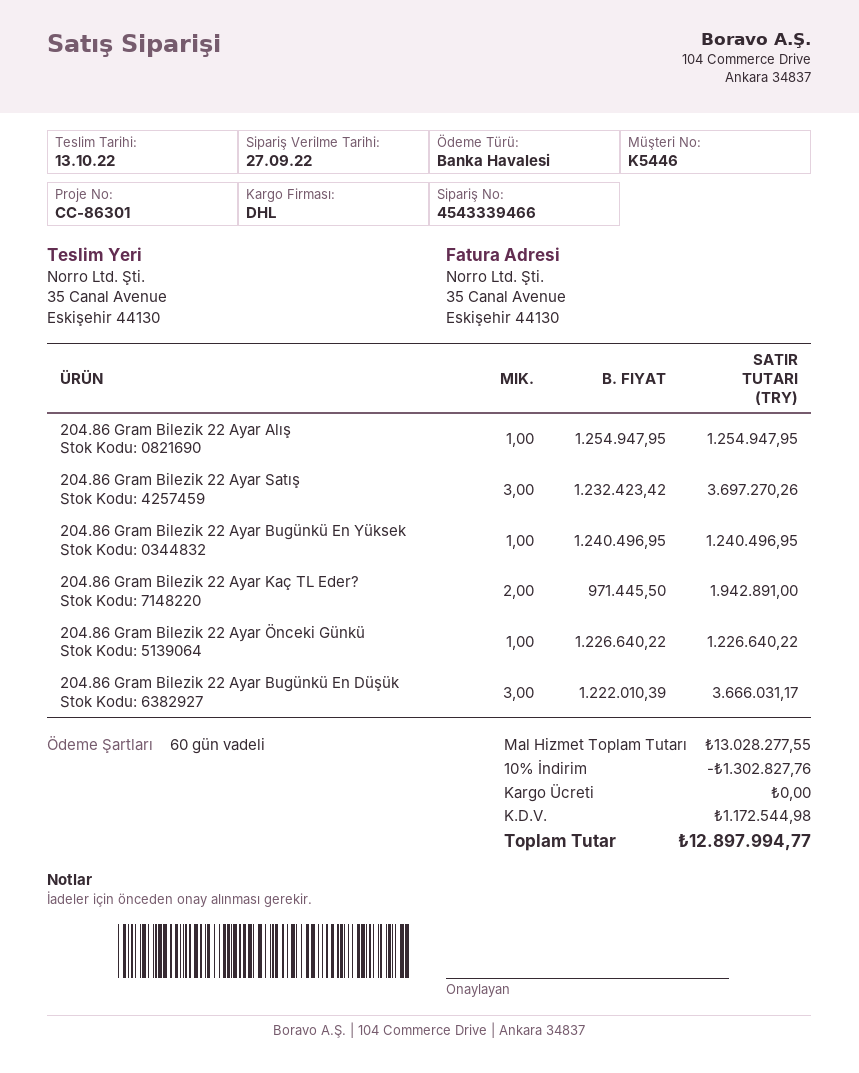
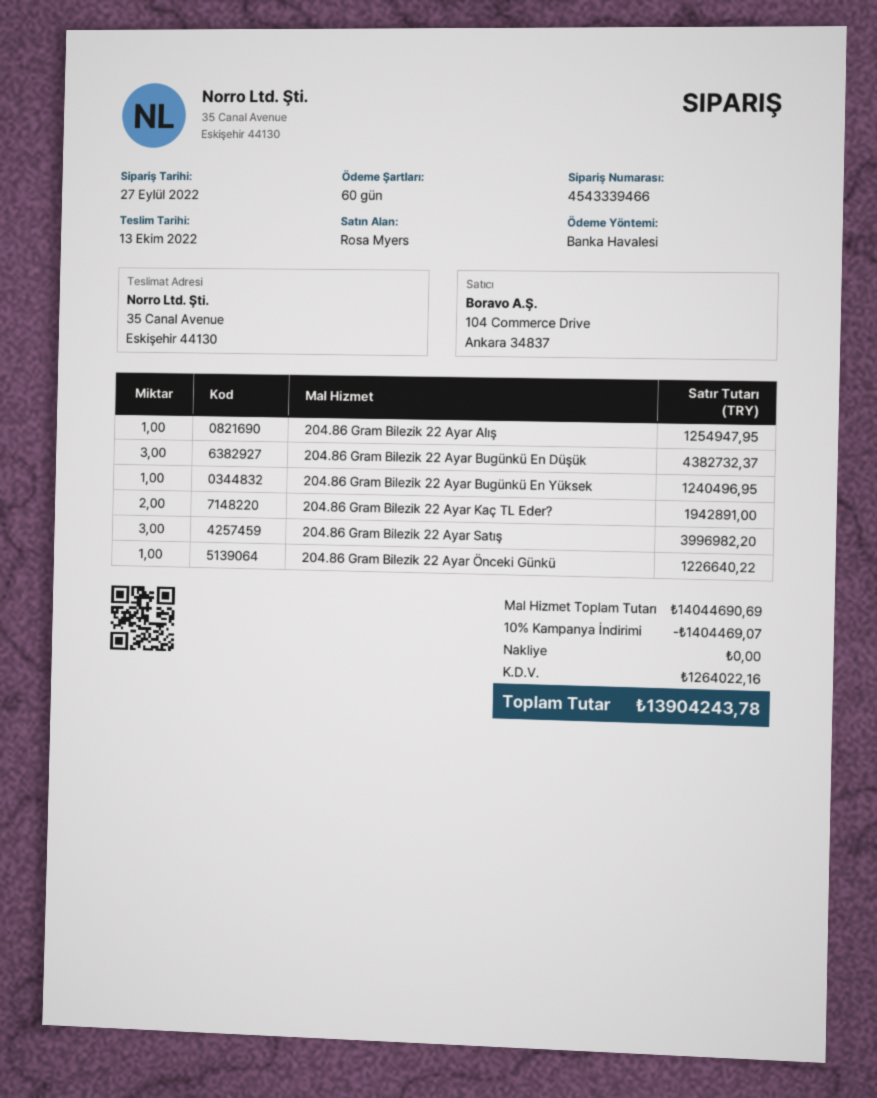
204.86 Gram Bilezik 22 Ayar Satış: 3 for 3697270.26 -> 3 for 3996982.20
204.86 Gram Bilezik 22 Ayar Bugünkü En Düşük: 3 for 3666031.17 -> 3 for 4382732.37
subtotal: 13028277.55 -> 14044690.69
discount: 10% = 1302827.76 -> 10% = 1404469.07
tax: 1172544.98 -> 1264022.16
total: 12897994.77 -> 13904243.78

